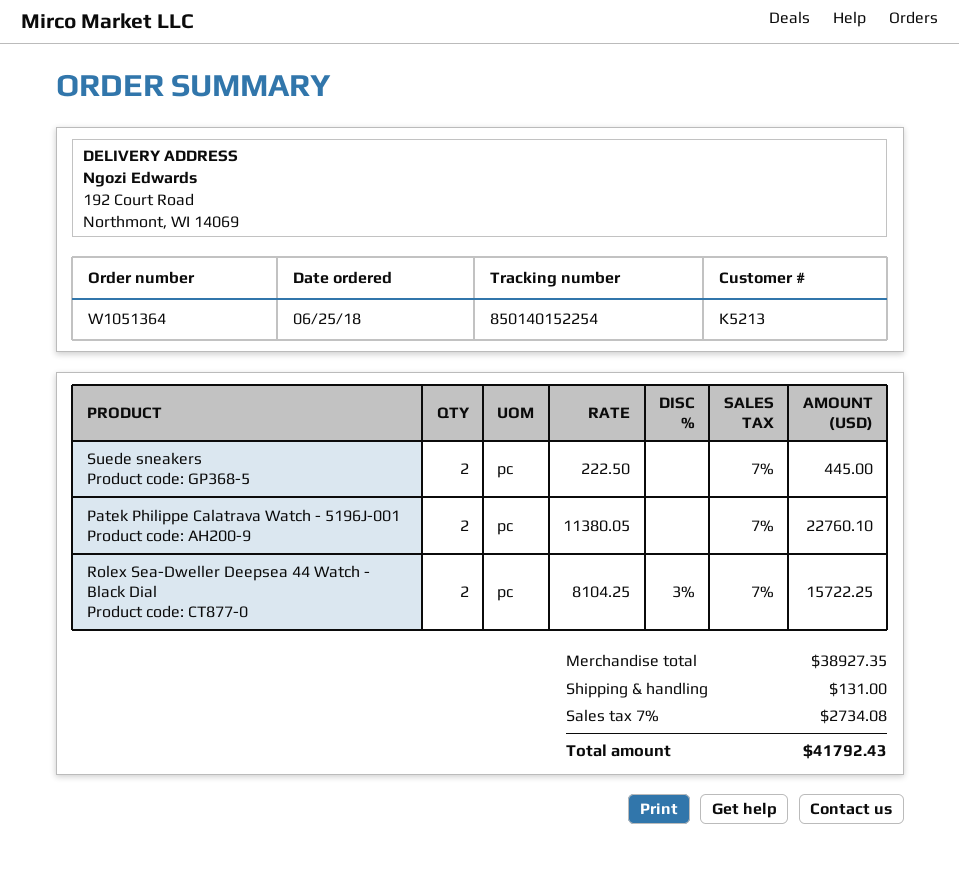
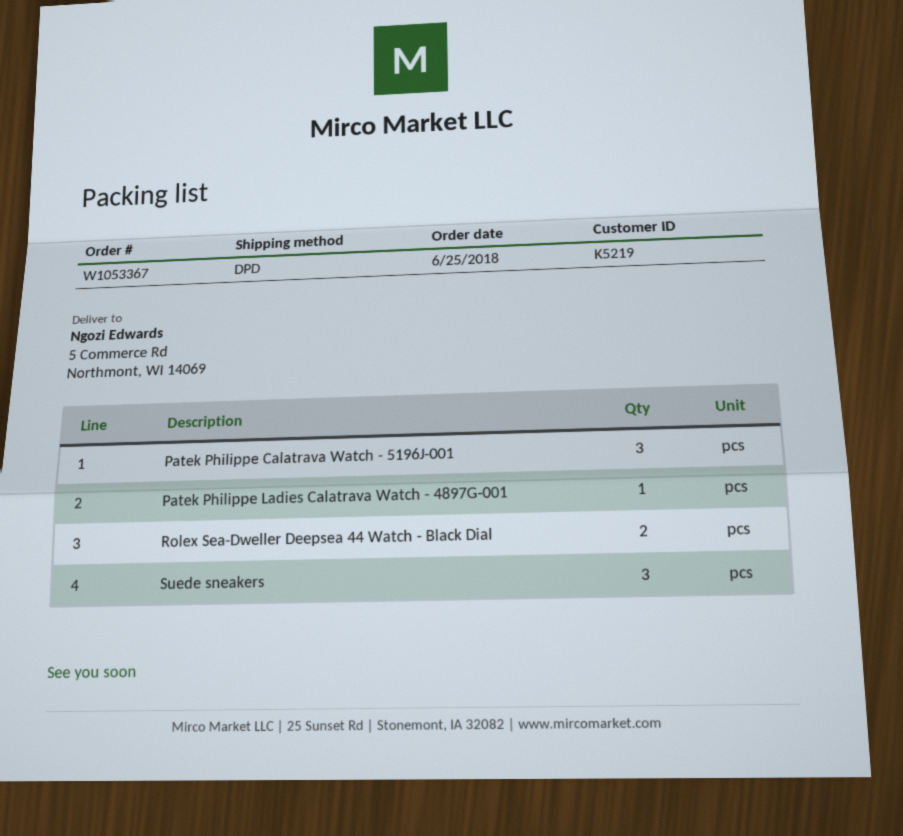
order number: W1051364 -> W1053367
customer number: K5213 -> K5219
ship to: 192 Court Road, Northmont, WI 14069 -> 5 Commerce Rd, Northmont, WI 14069
Suede sneakers: 2 -> 3
Patek Philippe Calatrava Watch - 5196J-001: 2 -> 3
Patek Philippe Ladies Calatrava Watch - 4897G-001: none -> 1

